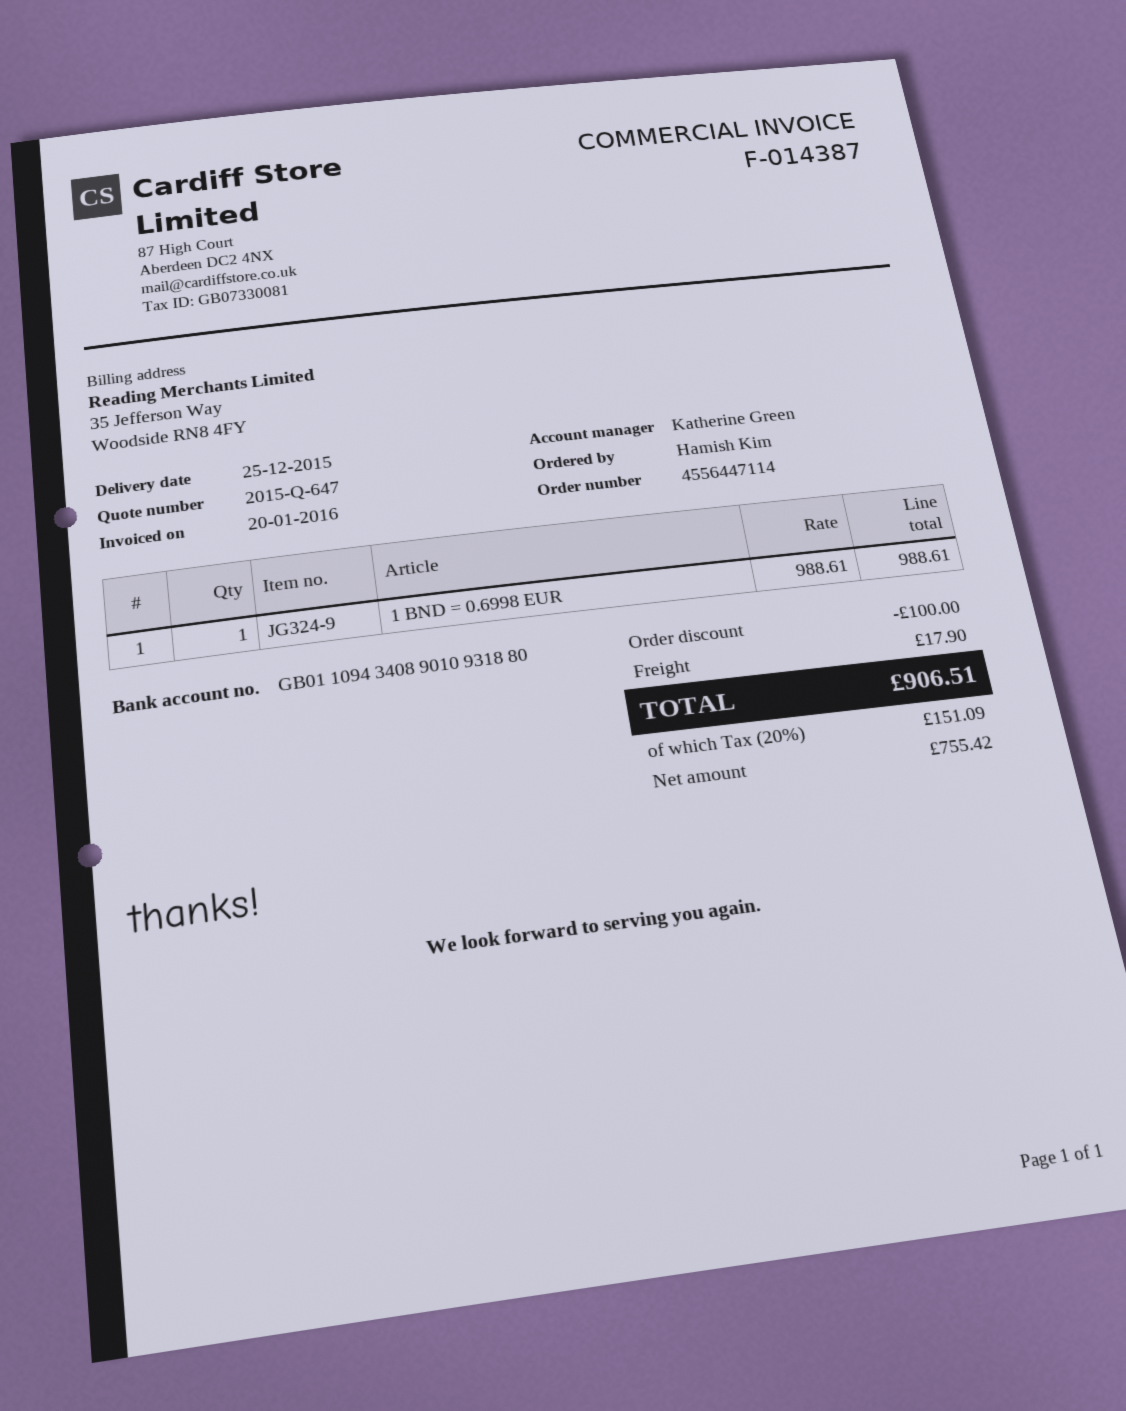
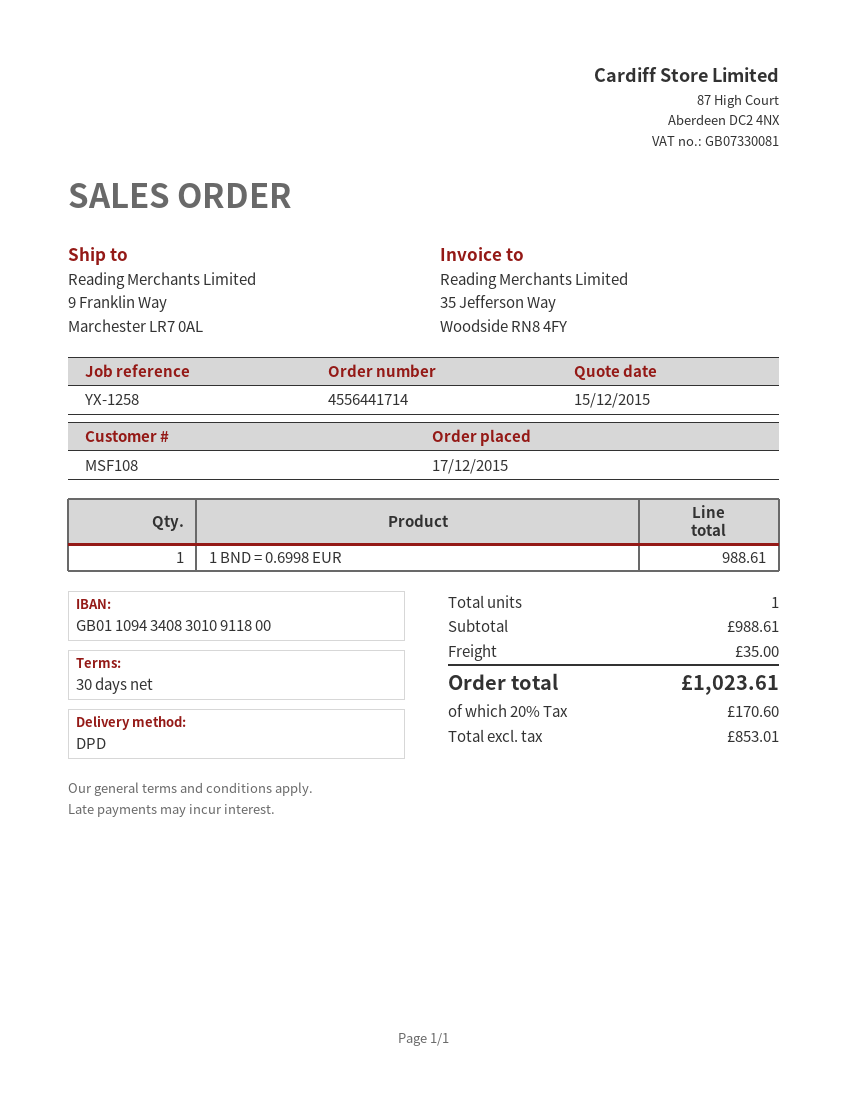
order number: 4556447114 -> 4556441714
bank account: GB01109434089010931880 -> GB01109434083010911800
discount: 100.00 -> none
shipping: 17.90 -> 35.00
net: 755.42 -> 853.01
tax: 20% = 151.09 -> 20% = 170.60
total: 906.51 -> 1023.61

